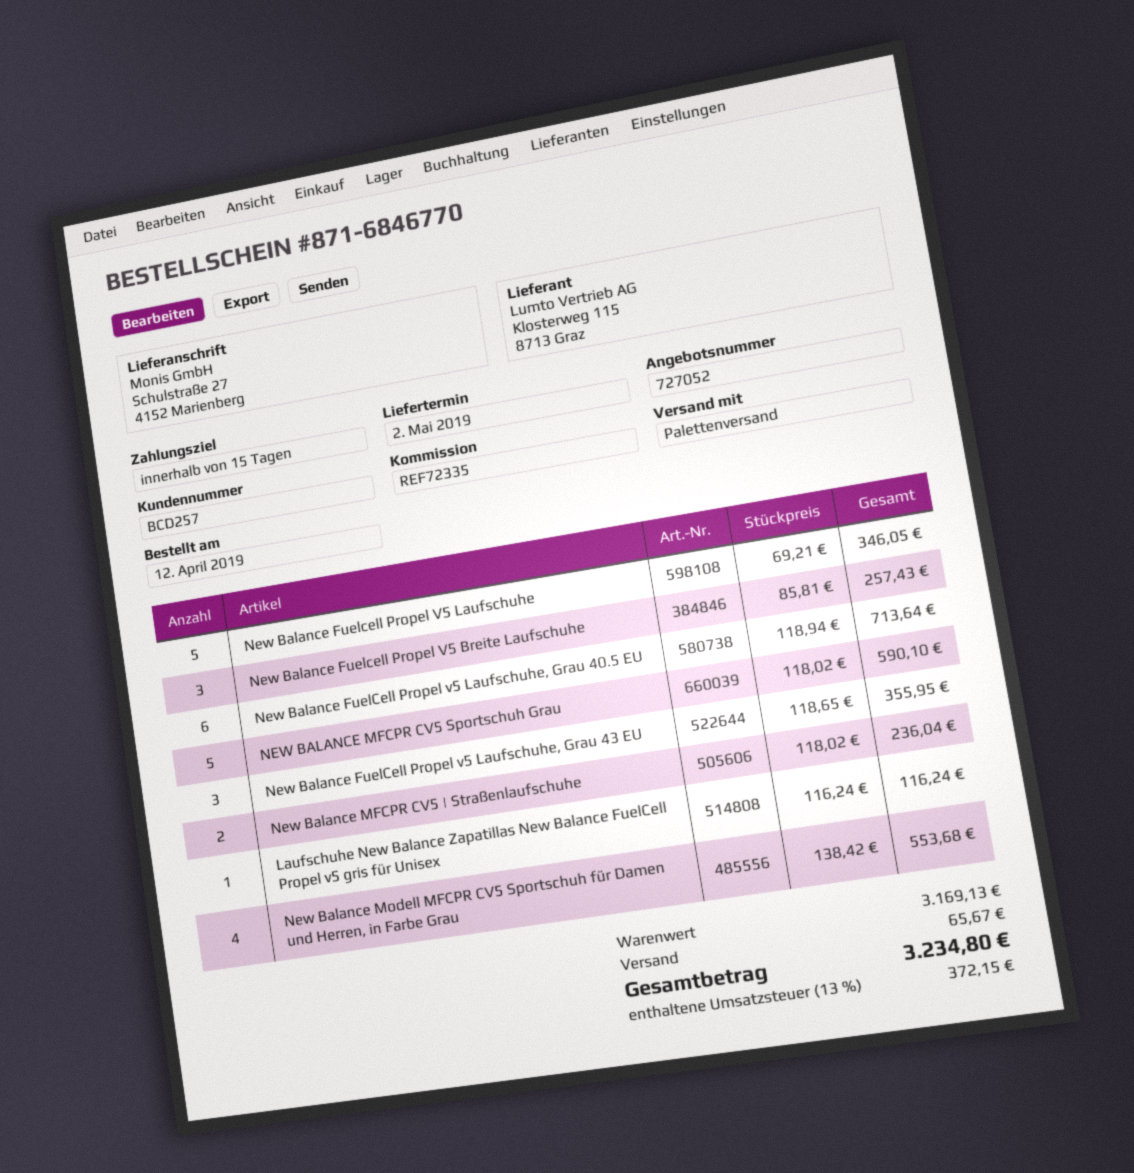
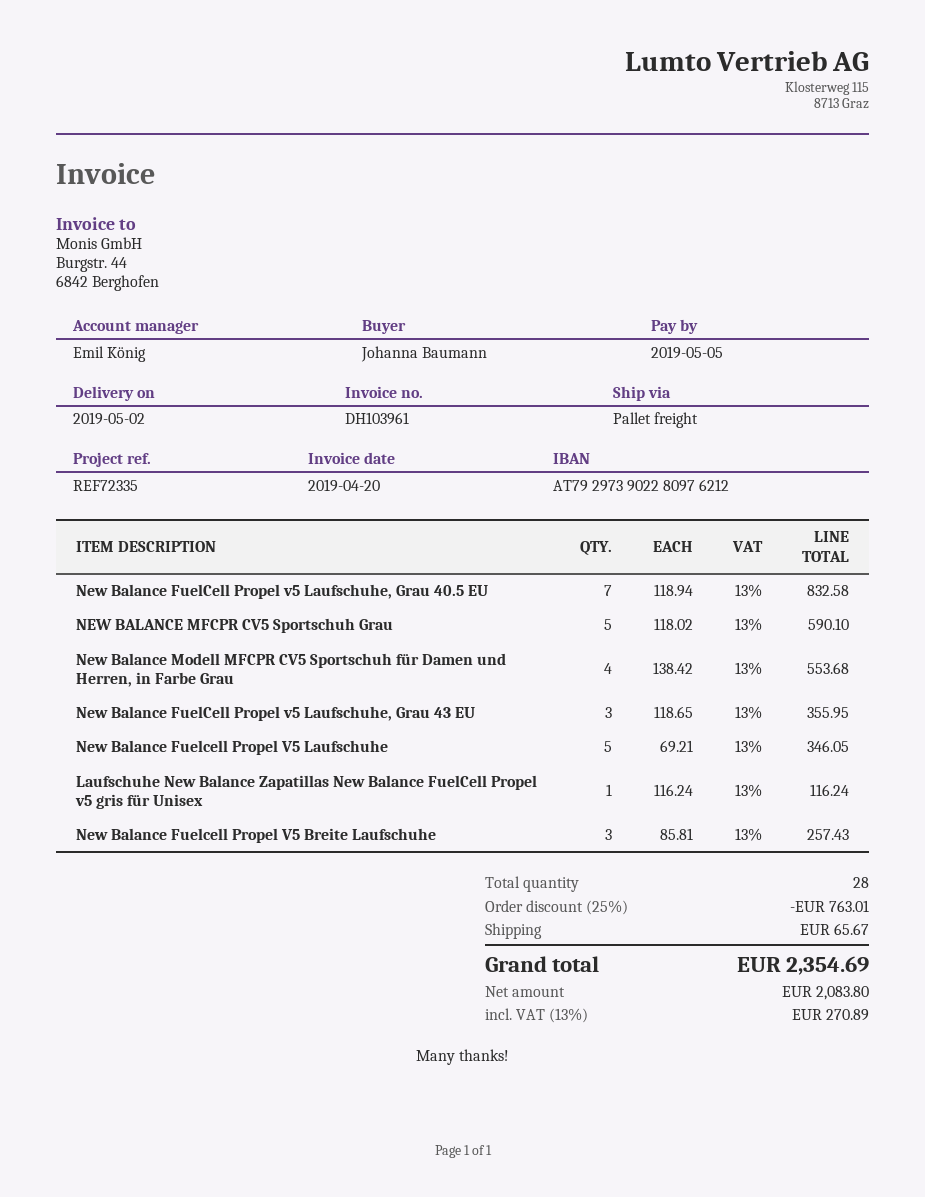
New Balance FuelCell Propel v5 Laufschuhe, Grau 40.5 EU: 6 x 118.94 = 713.64 -> 7 x 118.94 = 832.58
New Balance MFCPR CV5 | Straßenlaufschuhe: 2 x 118.02 = 236.04 -> none
discount: none -> 25% = 763.01
tax: 13% = 372.15 -> 13% = 270.89
total: 3234.80 -> 2354.69

